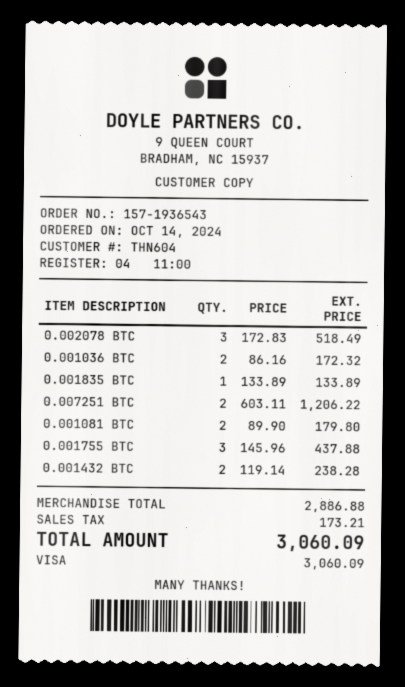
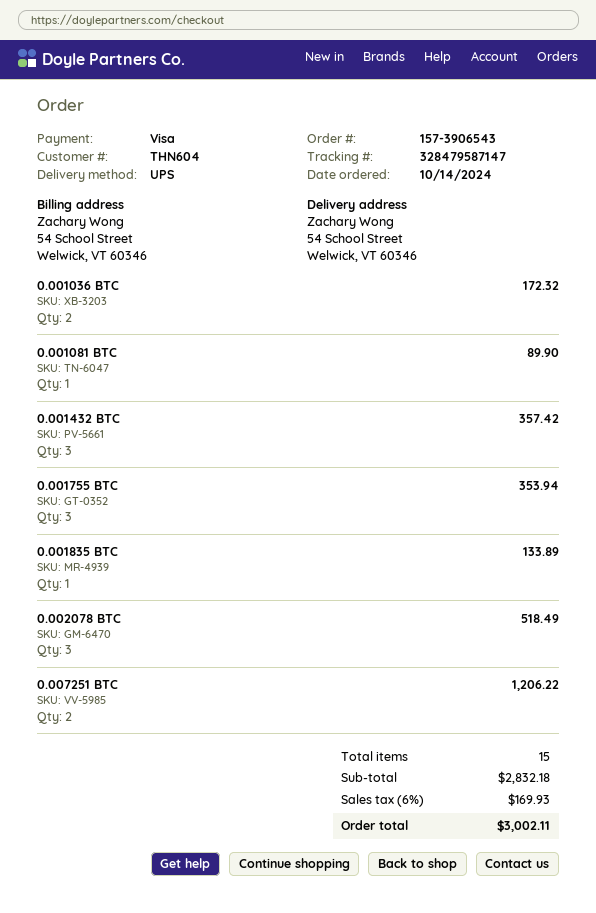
order number: 157-1936543 -> 157-3906543
0.001081 BTC: 2 for 179.80 -> 1 for 89.90
0.001755 BTC: 3 for 437.88 -> 3 for 353.94
0.001432 BTC: 2 for 238.28 -> 3 for 357.42
subtotal: 2886.88 -> 2832.18
tax: 173.21 -> 169.93
total: 3060.09 -> 3002.11

